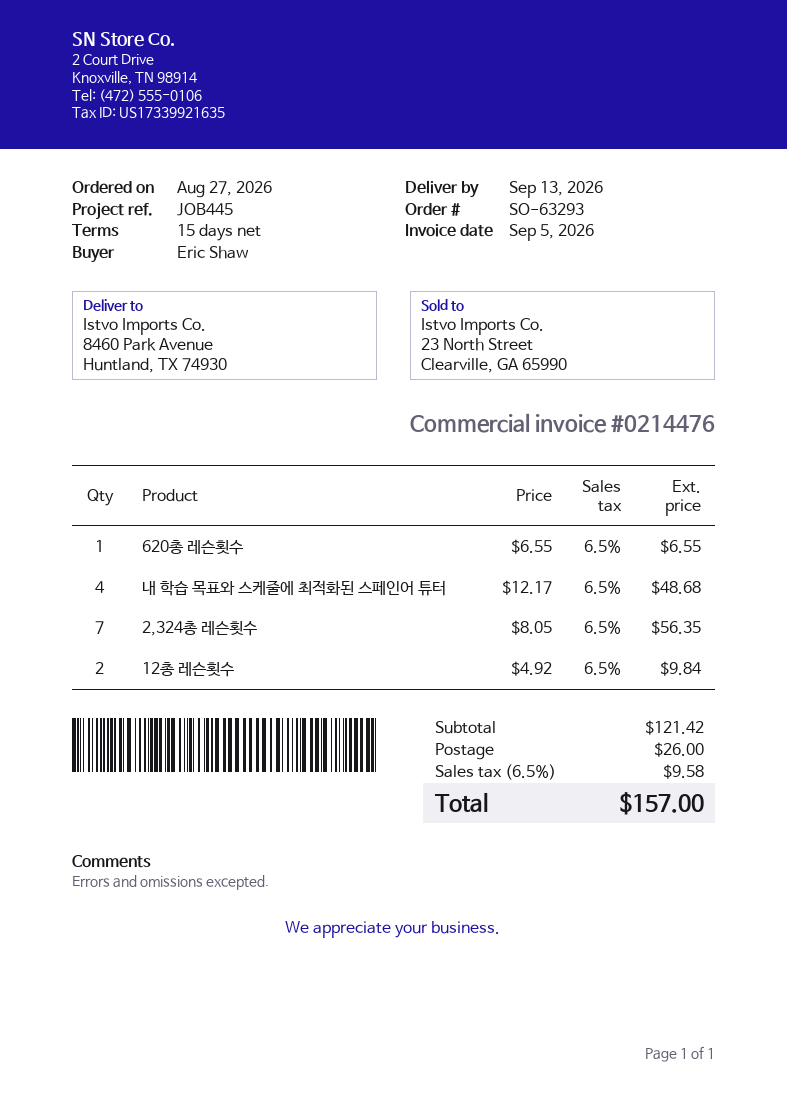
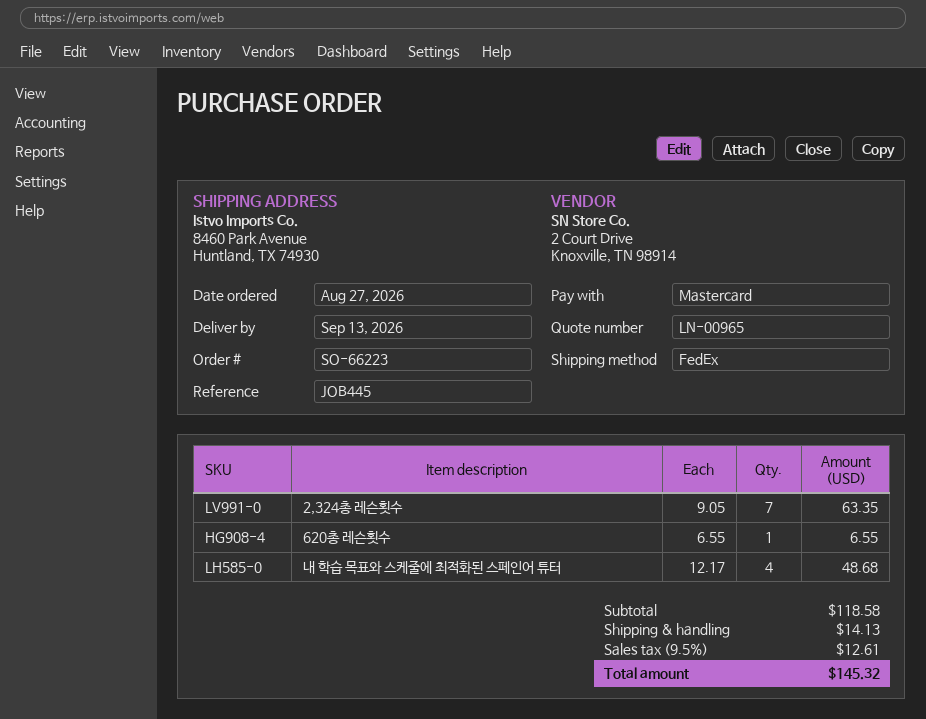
order number: SO-63293 -> SO-66223
2,324총 레슨횟수: 7 x 8.05 = 56.35 -> 7 x 9.05 = 63.35
12총 레슨횟수: 2 x 4.92 = 9.84 -> none
subtotal: 121.42 -> 118.58
shipping: 26.00 -> 14.13
tax: 6.5% = 9.58 -> 9.5% = 12.61
total: 157.00 -> 145.32

